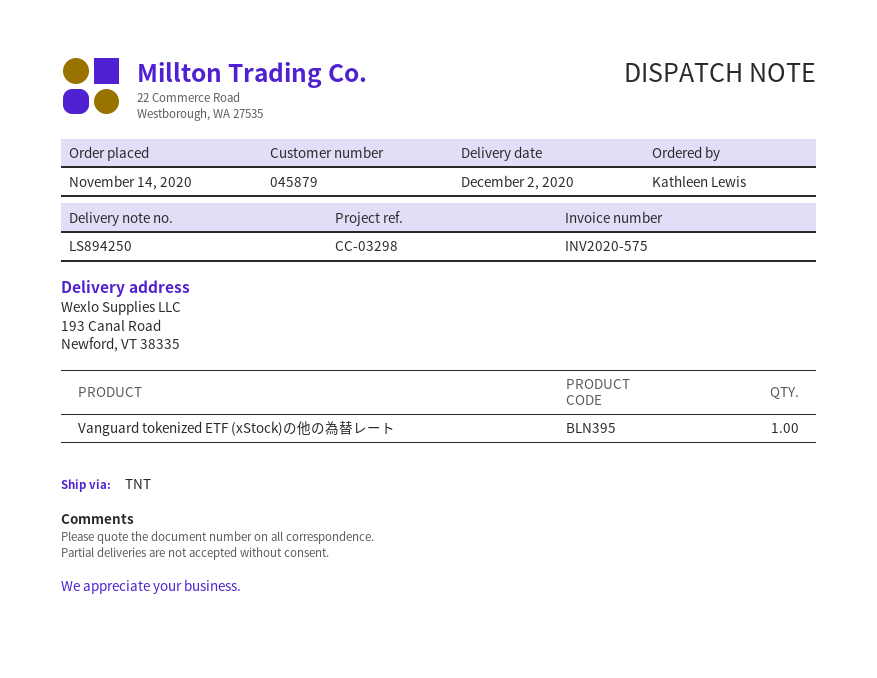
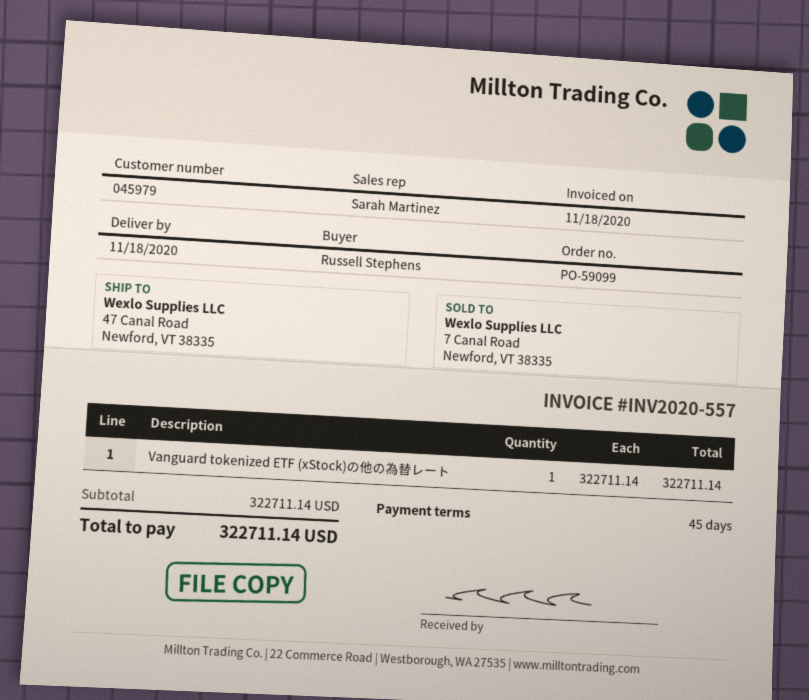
delivery date: 2020-12-02 -> 2020-11-18
invoice number: INV2020-575 -> INV2020-557
customer number: 045879 -> 045979
ordered by: Kathleen Lewis -> Russell Stephens
ship to: 193 Canal Road, Newford, VT 38335 -> 47 Canal Road, Newford, VT 38335

